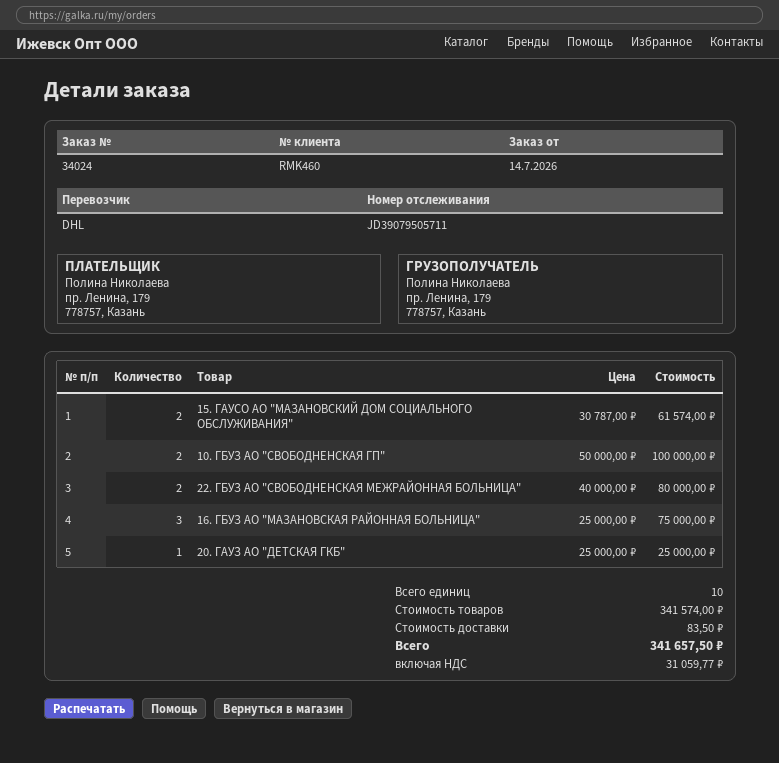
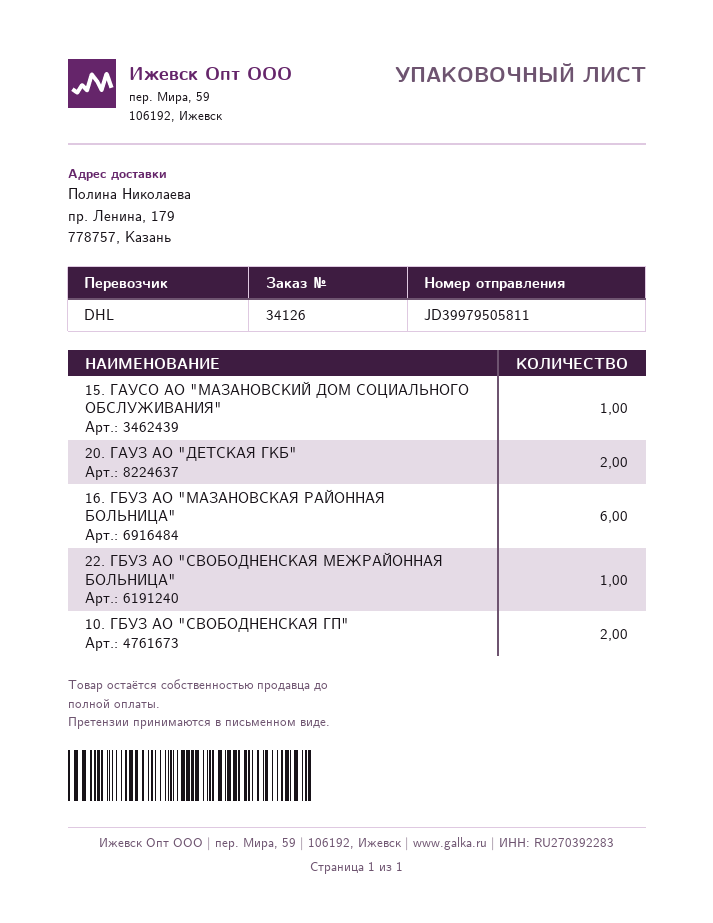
order number: 34024 -> 34126
tracking number: JD39079505711 -> JD39979505811
15. ГАУСО АО "МАЗАНОВСКИЙ ДОМ СОЦИАЛЬНОГО ОБСЛУЖИВАНИЯ": 2 -> 1
22. ГБУЗ АО "СВОБОДНЕНСКАЯ МЕЖРАЙОННАЯ БОЛЬНИЦА": 2 -> 1
16. ГБУЗ АО "МАЗАНОВСКАЯ РАЙОННАЯ БОЛЬНИЦА": 3 -> 6
20. ГАУЗ АО "ДЕТСКАЯ ГКБ": 1 -> 2

